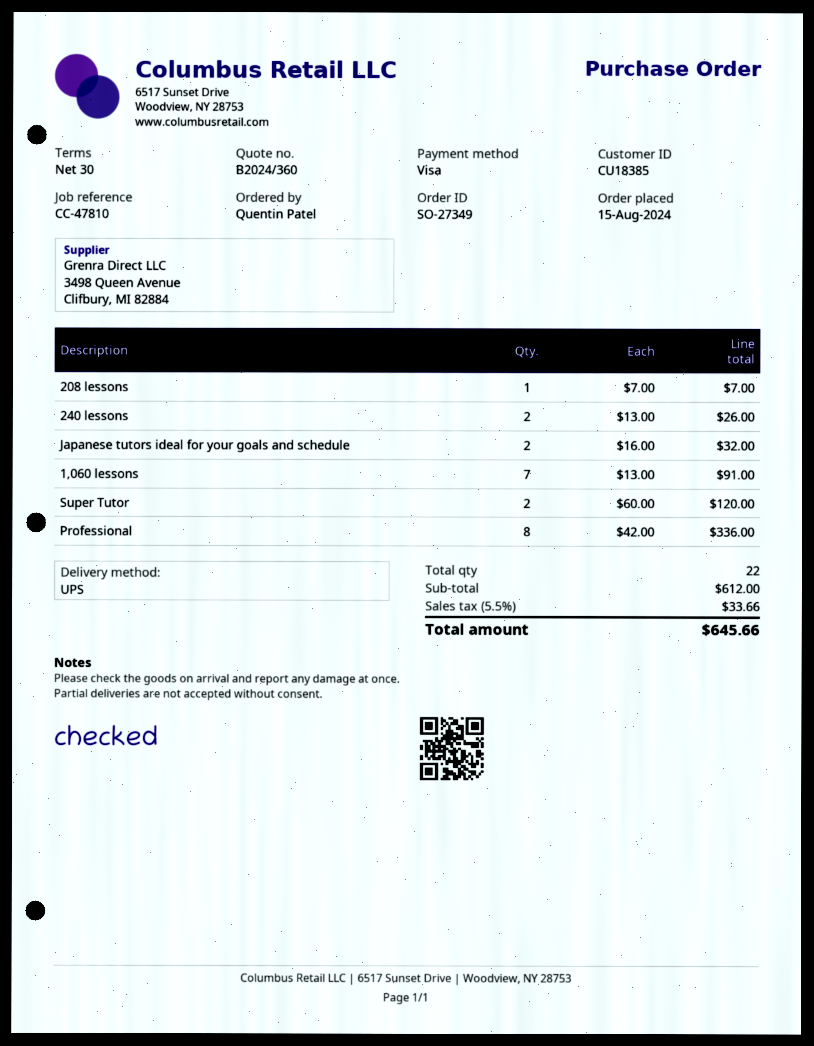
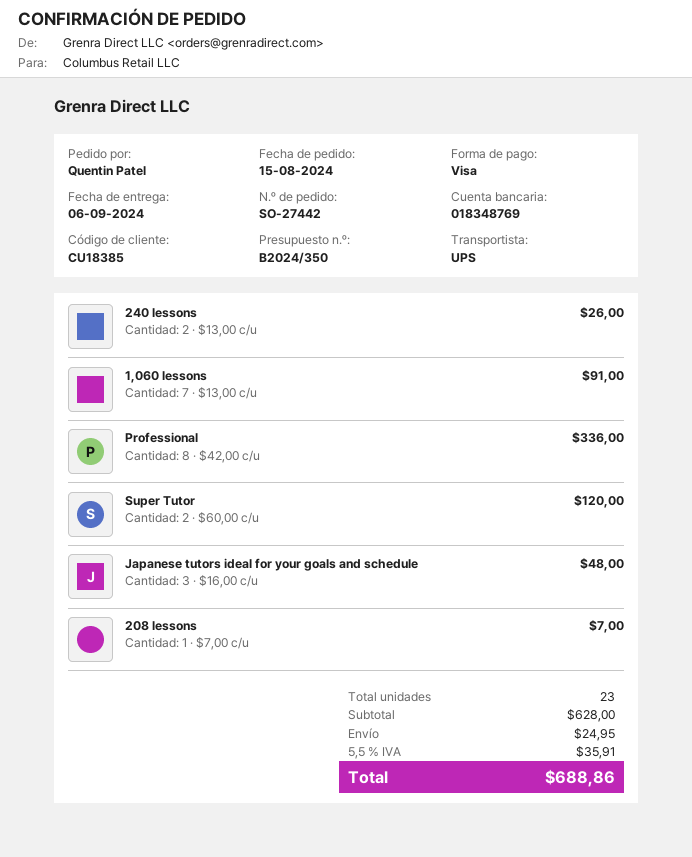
quote number: B2024/360 -> B2024/350
order number: SO-27349 -> SO-27442
Japanese tutors ideal for your goals and schedule: 2 x 16.00 = 32.00 -> 3 x 16.00 = 48.00
total quantity: 22 -> 23
subtotal: 612.00 -> 628.00
shipping: none -> 24.95
tax: 5.5% = 33.66 -> 5.5% = 35.91
total: 645.66 -> 688.86

